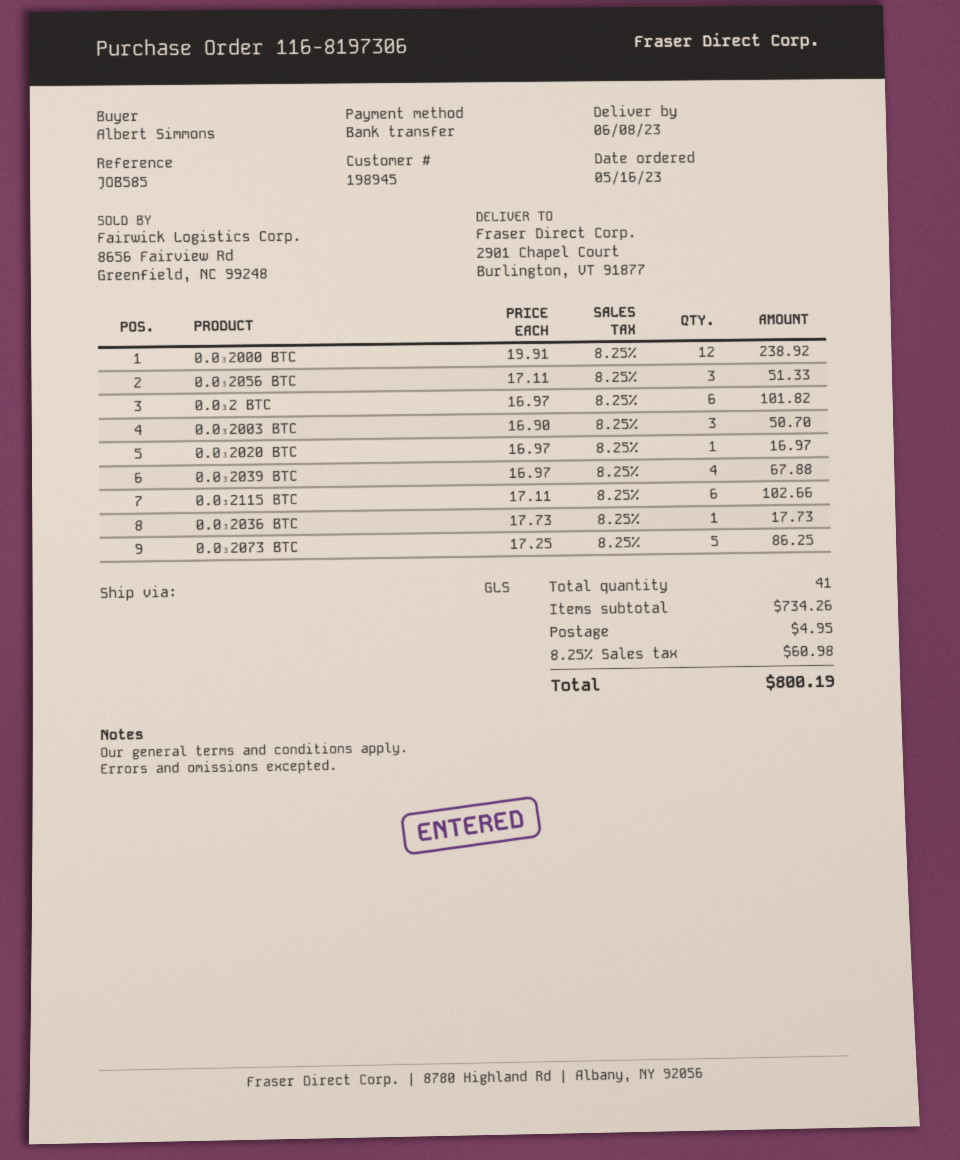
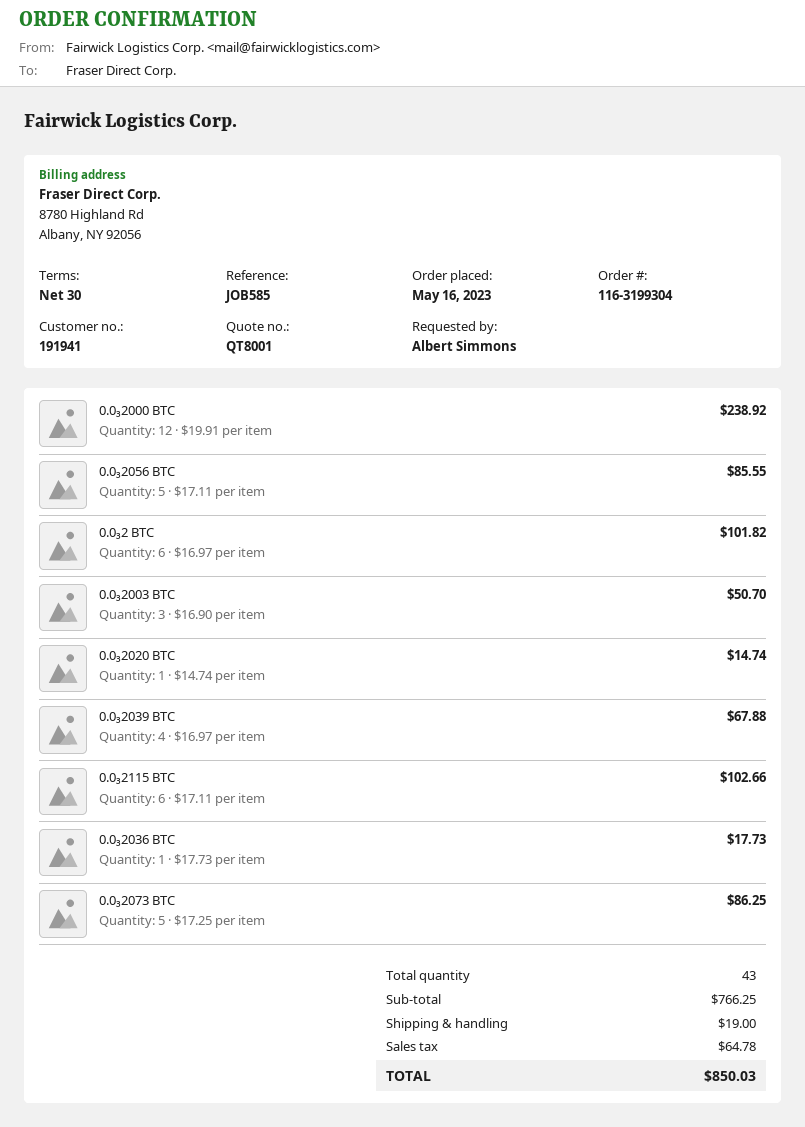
order number: 116-8197306 -> 116-3199304
customer number: 198945 -> 191941
0.0₃2056 BTC: 3 x 17.11 = 51.33 -> 5 x 17.11 = 85.55
0.0₃2020 BTC: 1 x 16.97 = 16.97 -> 1 x 14.74 = 14.74
total quantity: 41 -> 43
subtotal: 734.26 -> 766.25
shipping: 4.95 -> 19.00
tax: 60.98 -> 64.78
total: 800.19 -> 850.03

